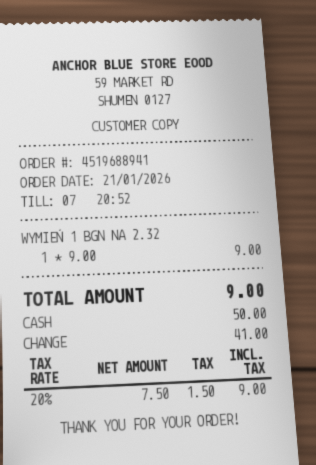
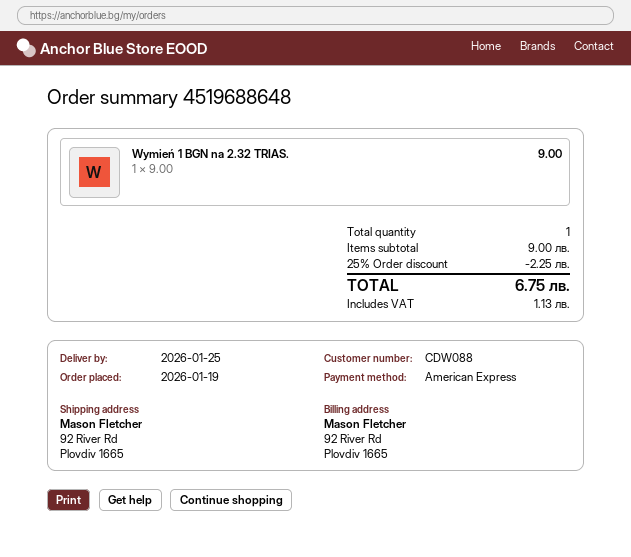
order number: 4519688941 -> 4519688648
order date: 2026-01-21 -> 2026-01-19
payment method: cash -> American Express
discount: none -> 25% = 2.25
tax: 1.50 -> 1.13
total: 9.00 -> 6.75

